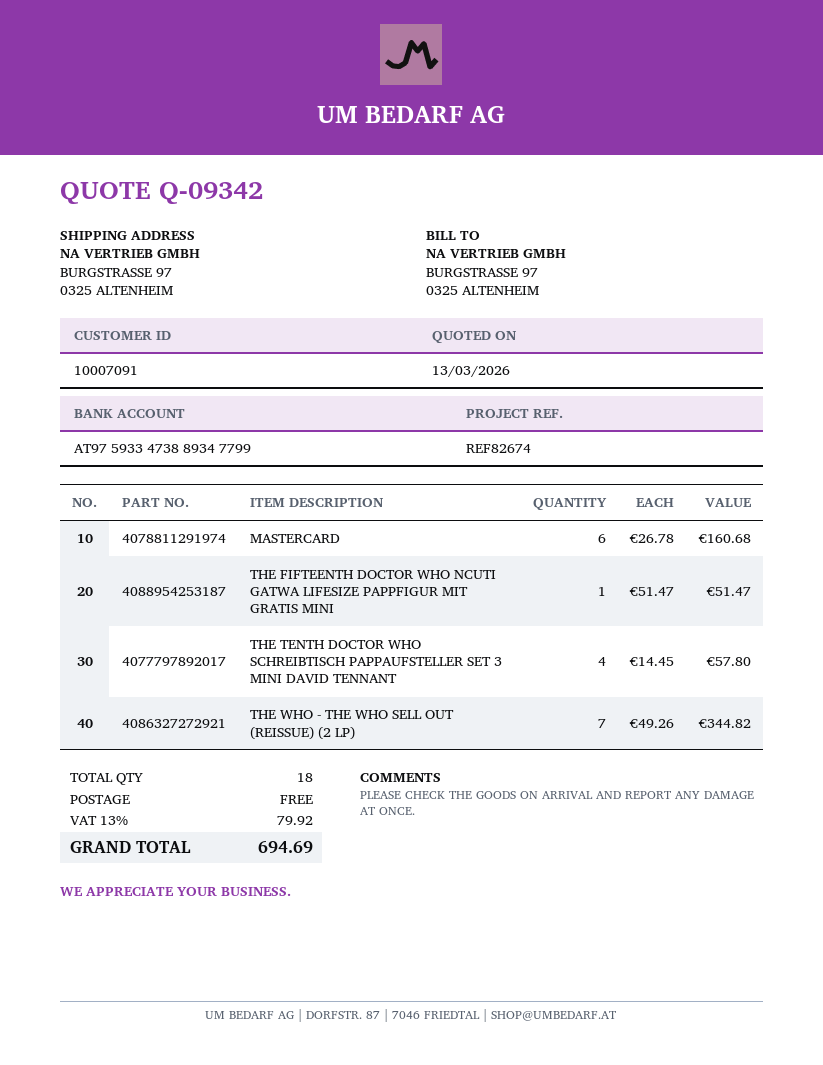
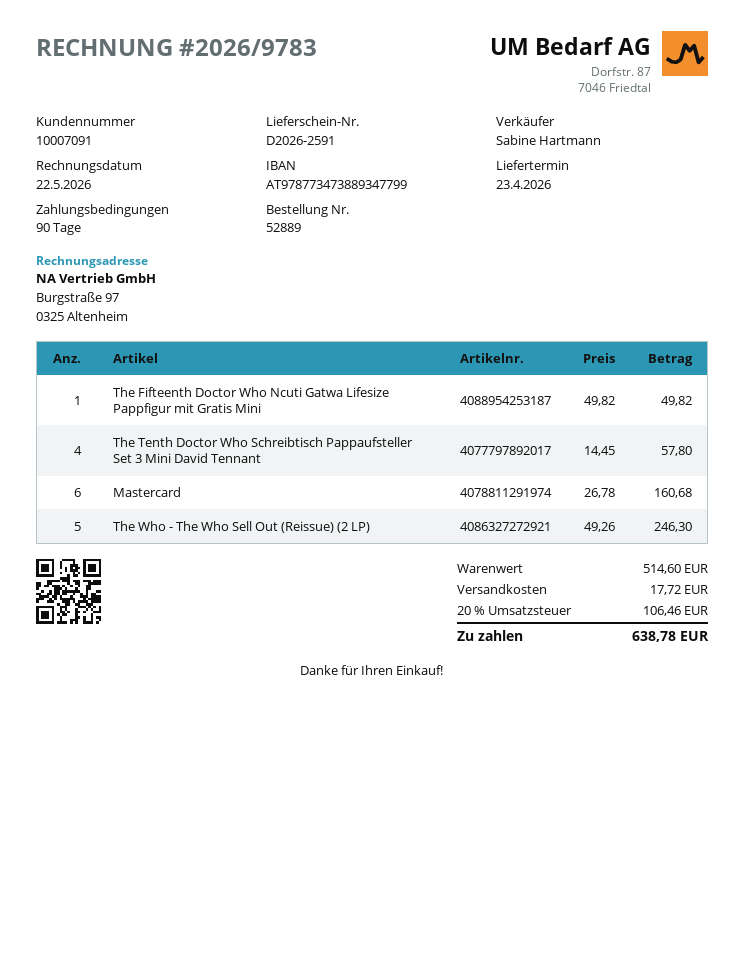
bank account: AT975933473889347799 -> AT978773473889347799
THE FIFTEENTH DOCTOR WHO NCUTI GATWA LIFESIZE PAPPFIGUR MIT GRATIS MINI: 1 x 51.47 = 51.47 -> 1 x 49.82 = 49.82
THE WHO - THE WHO SELL OUT (REISSUE) (2 LP): 7 x 49.26 = 344.82 -> 5 x 49.26 = 246.30
shipping: 0.00 -> 17.72
tax: 13% = 79.92 -> 20% = 106.46
total: 694.69 -> 638.78

